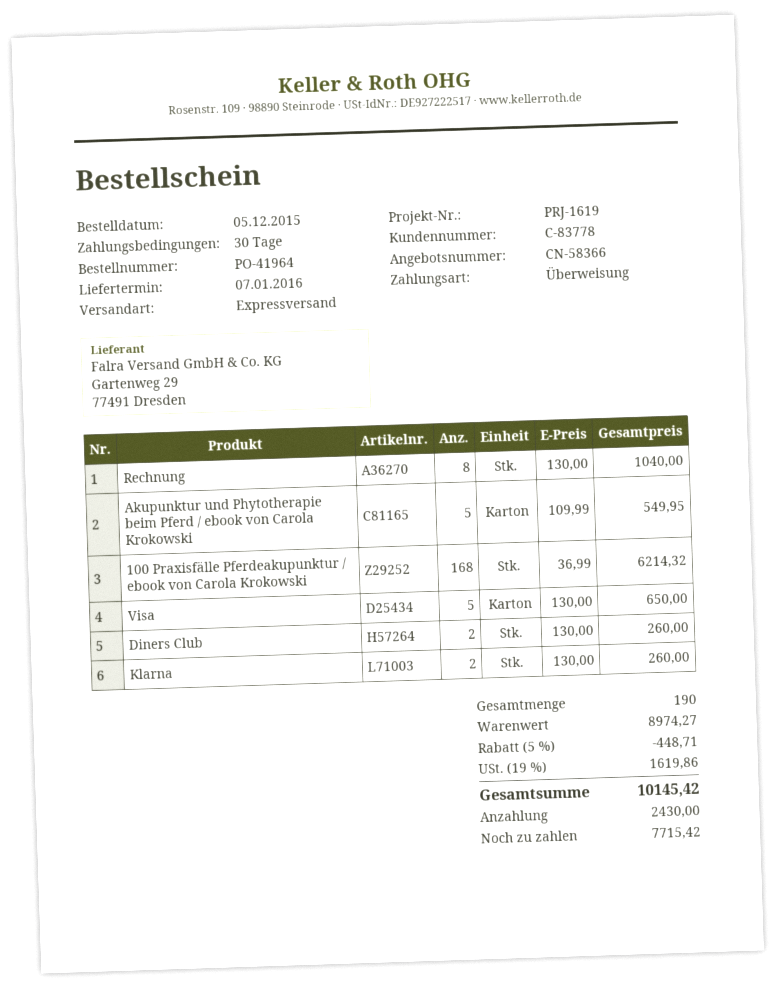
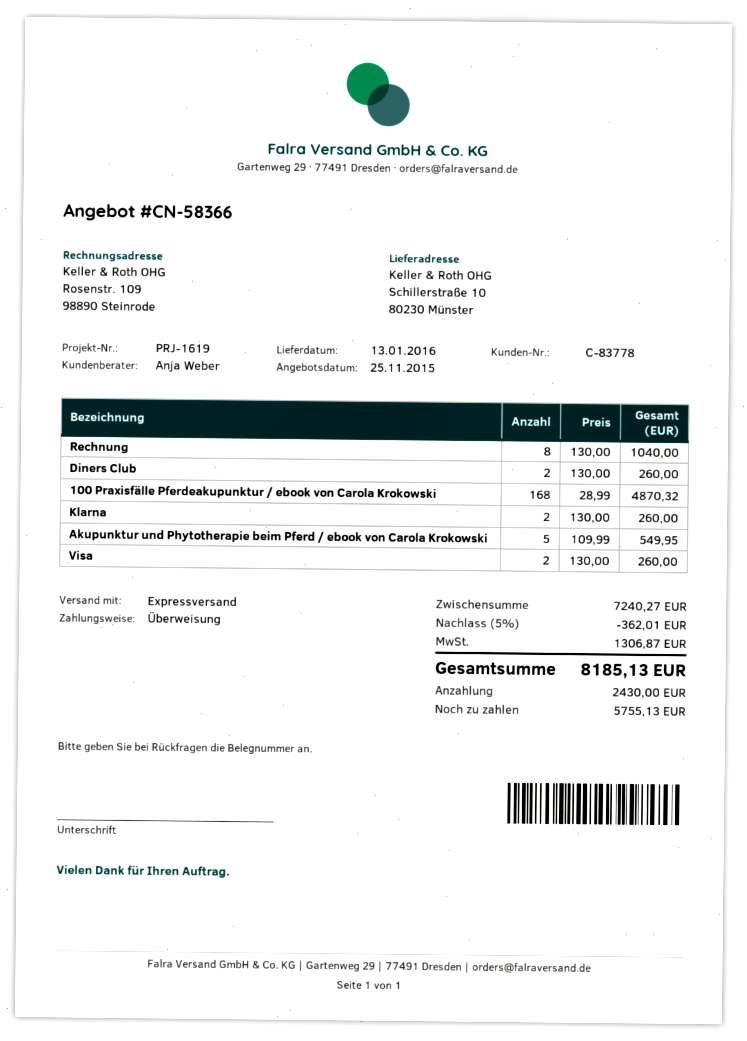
delivery date: 2016-01-07 -> 2016-01-13
100 Praxisfälle Pferdeakupunktur / ebook von Carola Krokowski: 168 x 36.99 = 6214.32 -> 168 x 28.99 = 4870.32
Visa: 5 x 130.00 = 650.00 -> 2 x 130.00 = 260.00
subtotal: 8974.27 -> 7240.27
discount: 5% = 448.71 -> 5% = 362.01
tax: 1619.86 -> 1306.87
total: 10145.42 -> 8185.13
balance: 7715.42 -> 5755.13

